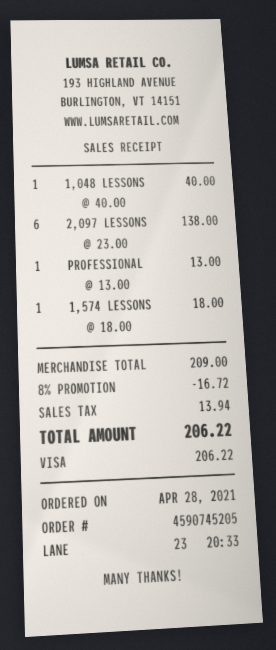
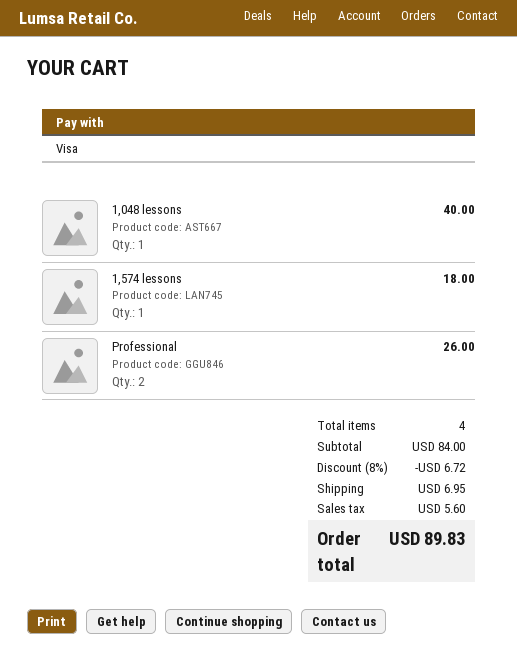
2,097 LESSONS: 6 for 138.00 -> none
PROFESSIONAL: 1 for 13.00 -> 2 for 26.00
subtotal: 209.00 -> 84.00
discount: 8% = 16.72 -> 8% = 6.72
shipping: none -> 6.95
tax: 13.94 -> 5.60
total: 206.22 -> 89.83

